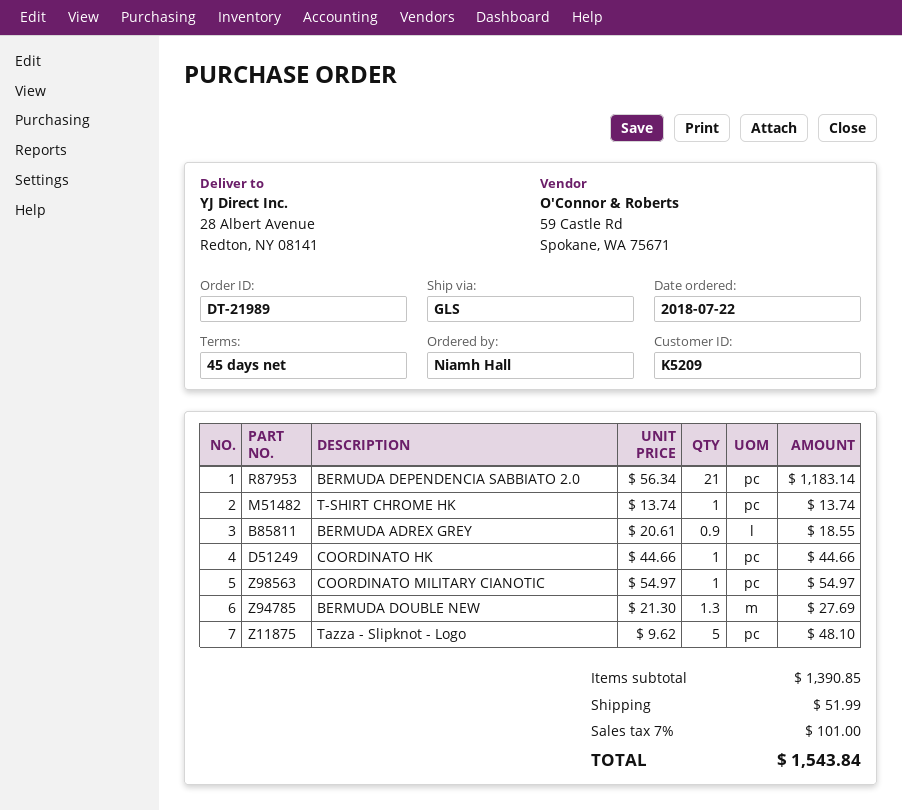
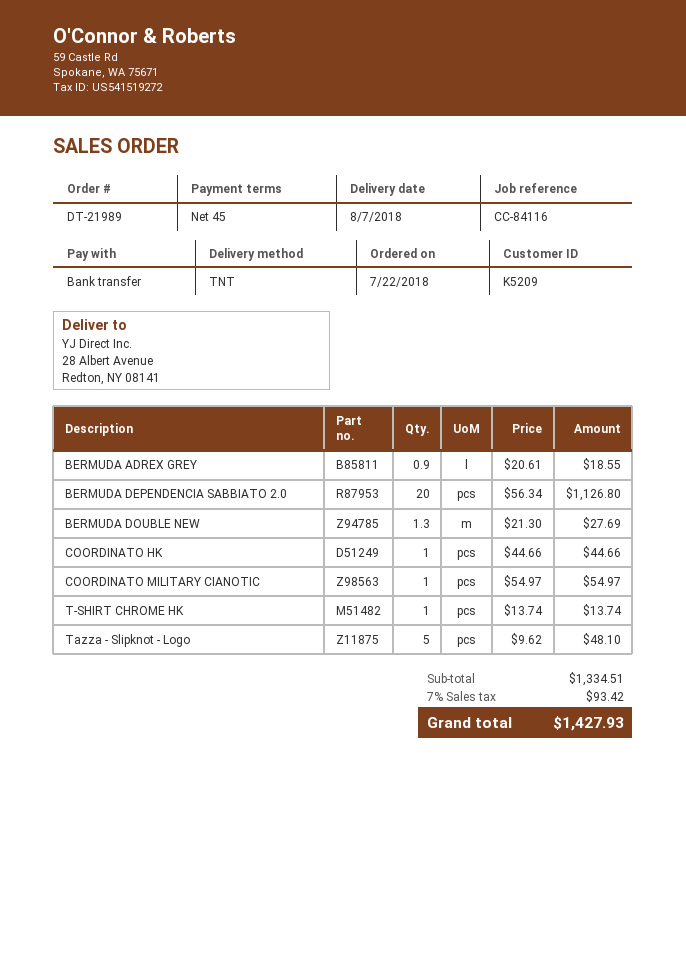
shipping method: GLS -> TNT
BERMUDA DEPENDENCIA SABBIATO 2.0: 21 x 56.34 = 1183.14 -> 20 x 56.34 = 1126.80
subtotal: 1390.85 -> 1334.51
shipping: 51.99 -> none
tax: 7% = 101.00 -> 7% = 93.42
total: 1543.84 -> 1427.93

